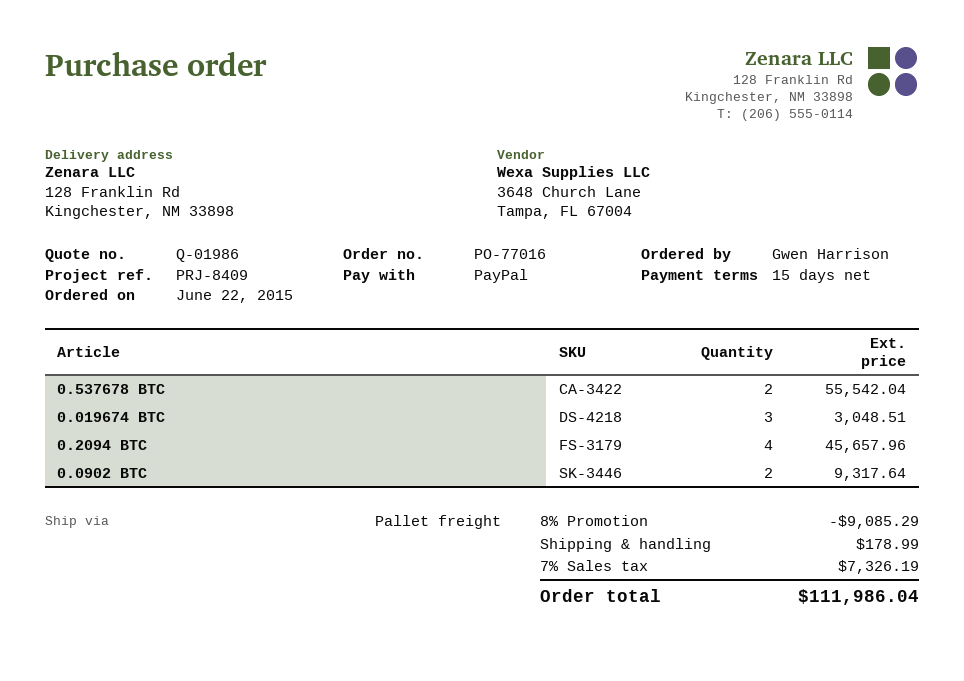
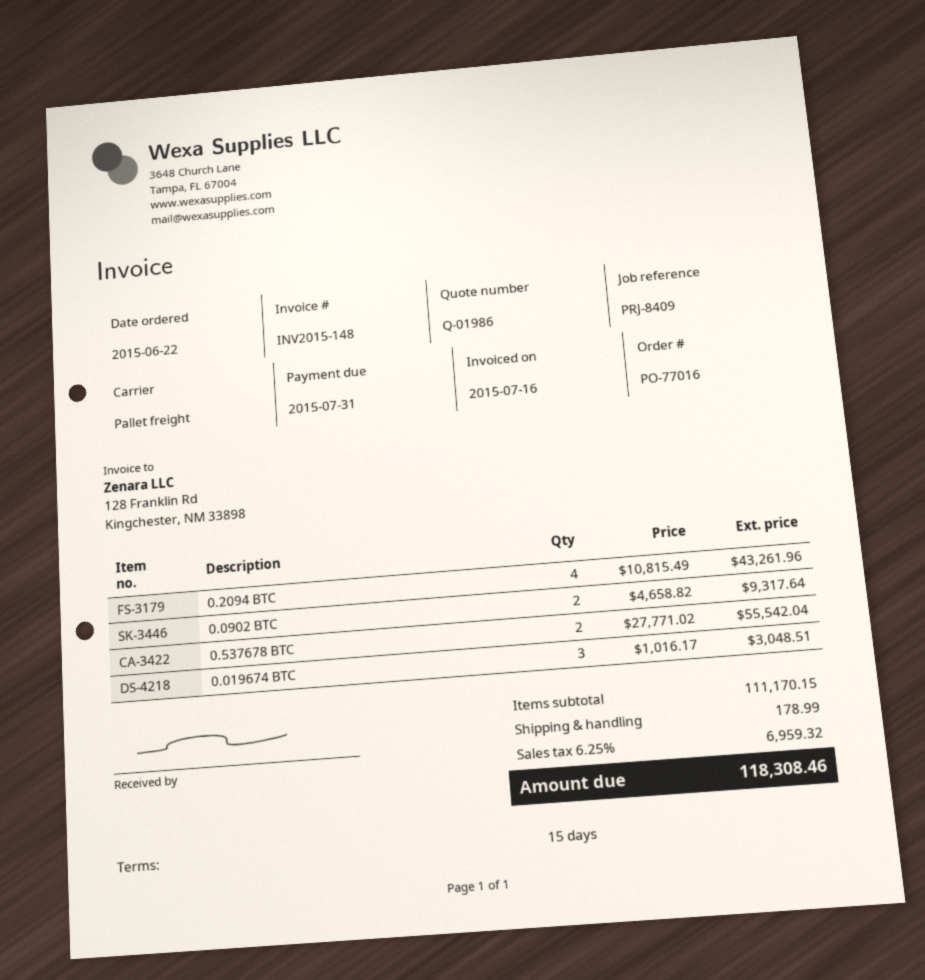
0.2094 BTC: 4 for 45657.96 -> 4 for 43261.96
discount: 8% = 9085.29 -> none
tax: 7% = 7326.19 -> 6.25% = 6959.32
total: 111986.04 -> 118308.46

